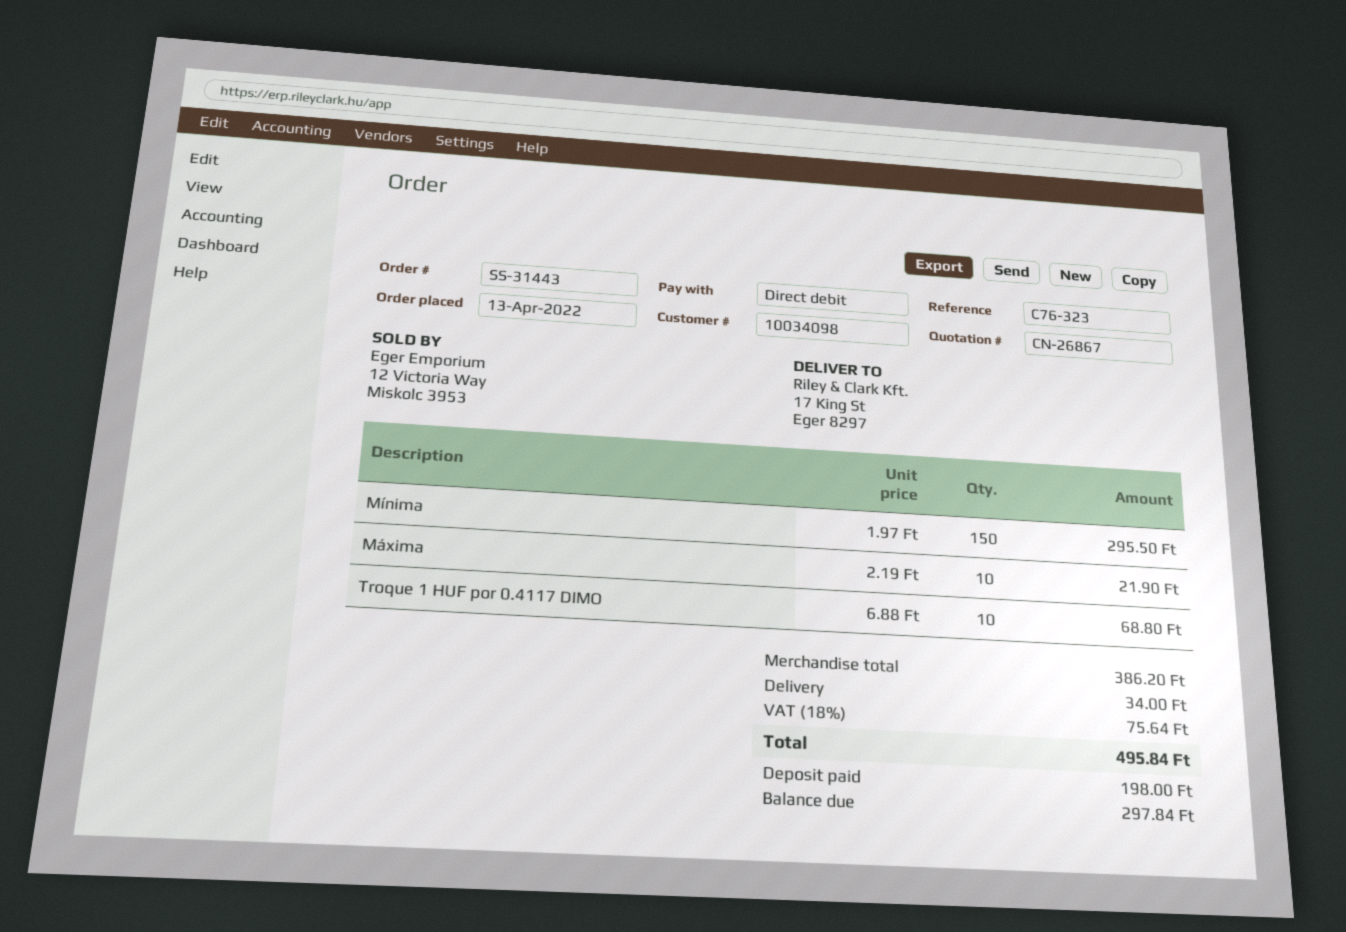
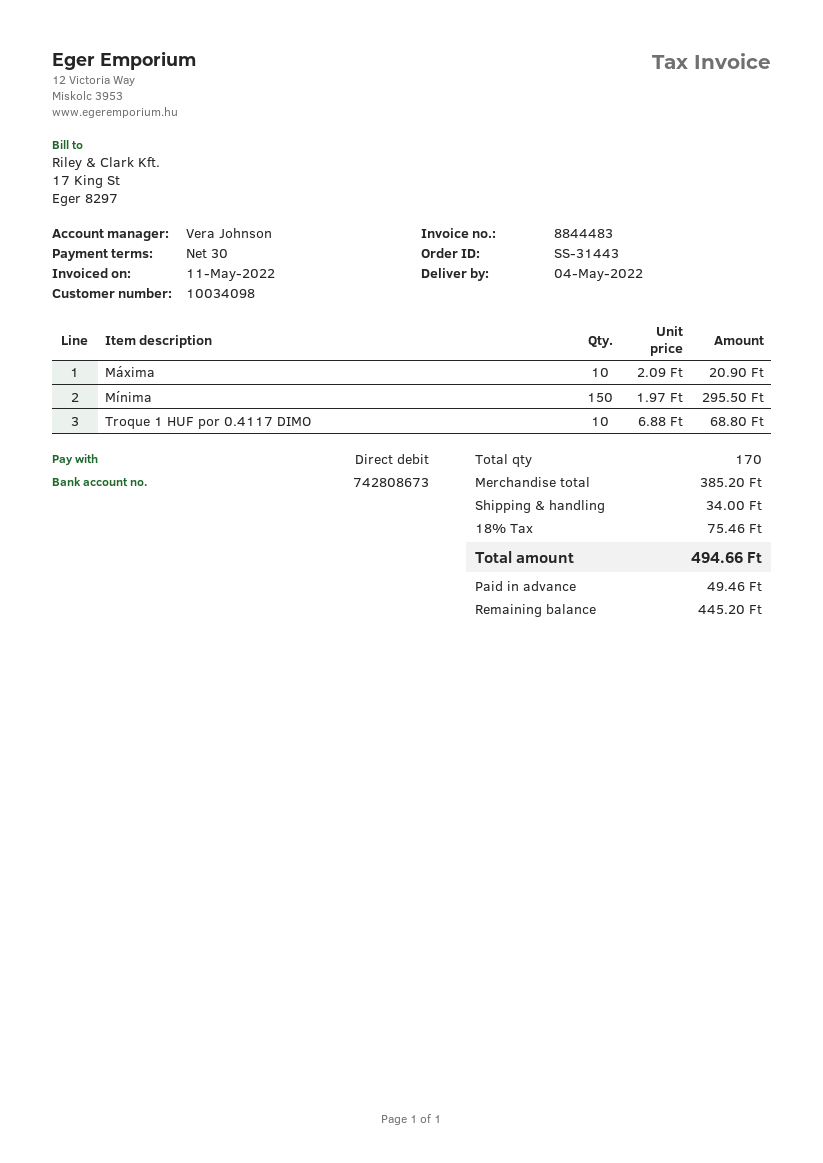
Máxima: 10 x 2.19 = 21.90 -> 10 x 2.09 = 20.90
subtotal: 386.20 -> 385.20
tax: 18% = 75.64 -> 18% = 75.46
total: 495.84 -> 494.66
deposit: 198.00 -> 49.46
balance: 297.84 -> 445.20

